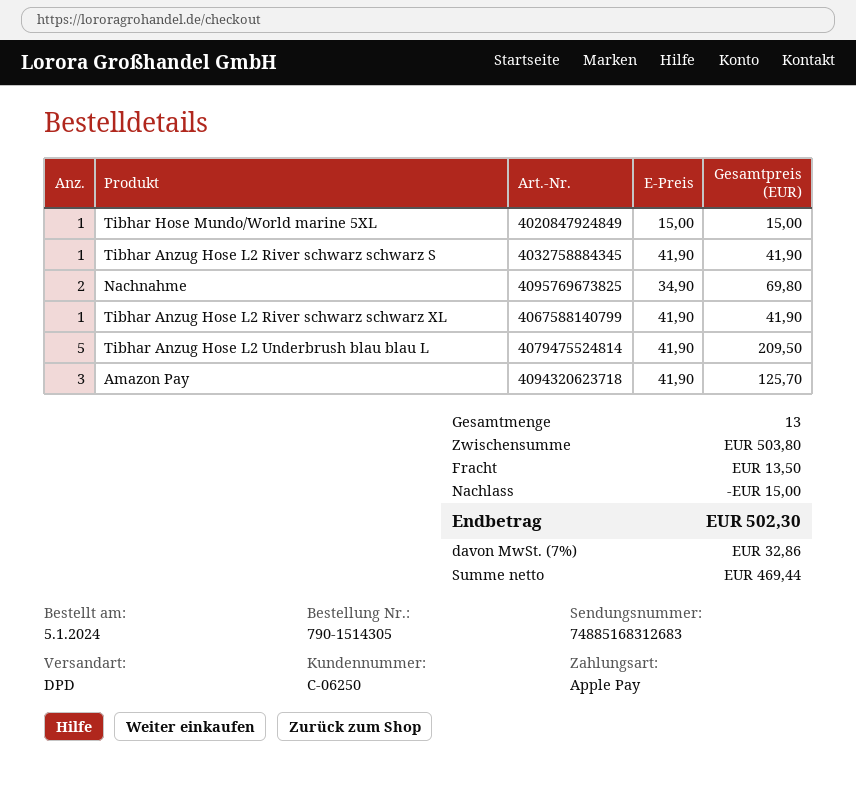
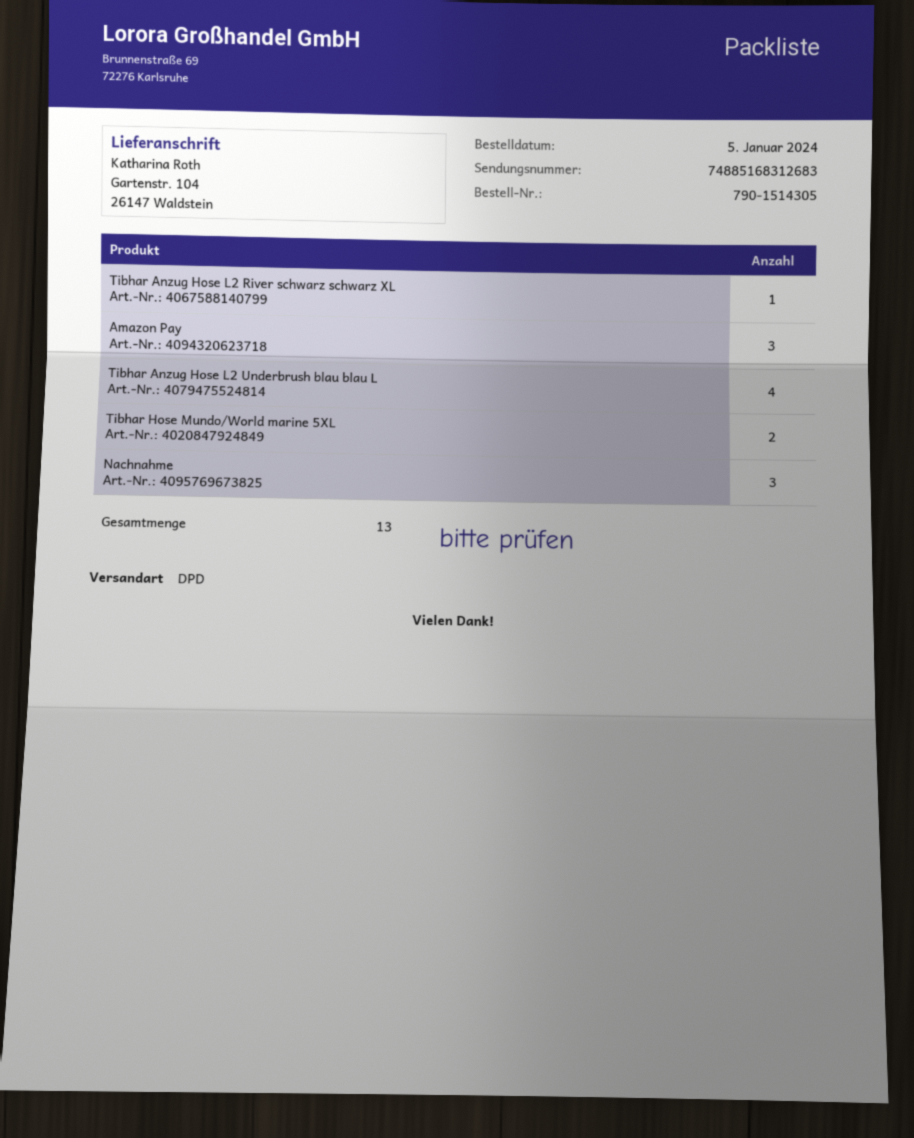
Tibhar Hose Mundo/World marine 5XL: 1 -> 2
Tibhar Anzug Hose L2 River schwarz schwarz S: 1 -> none
Nachnahme: 2 -> 3
Tibhar Anzug Hose L2 Underbrush blau blau L: 5 -> 4

